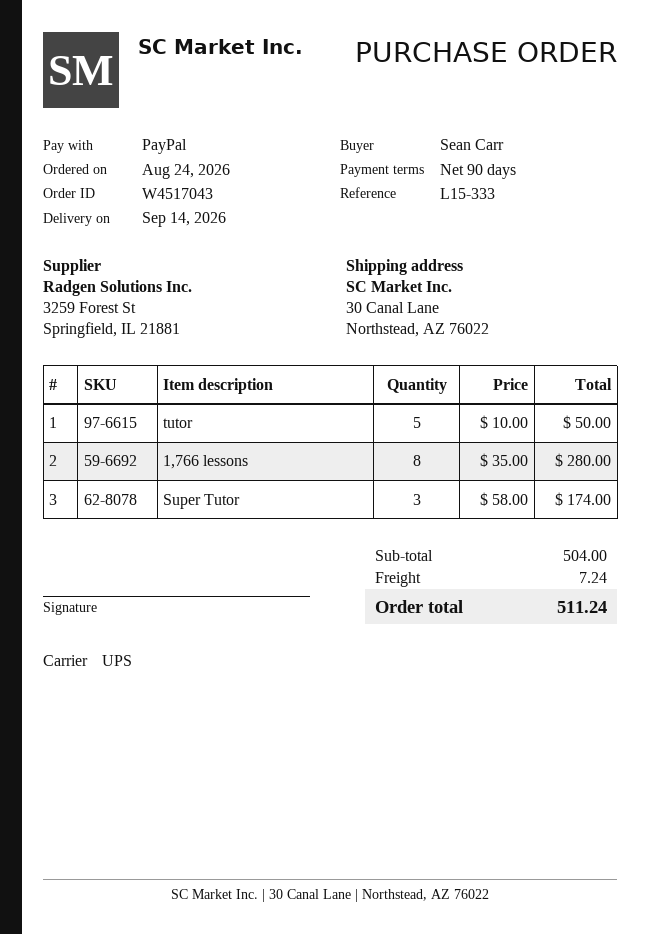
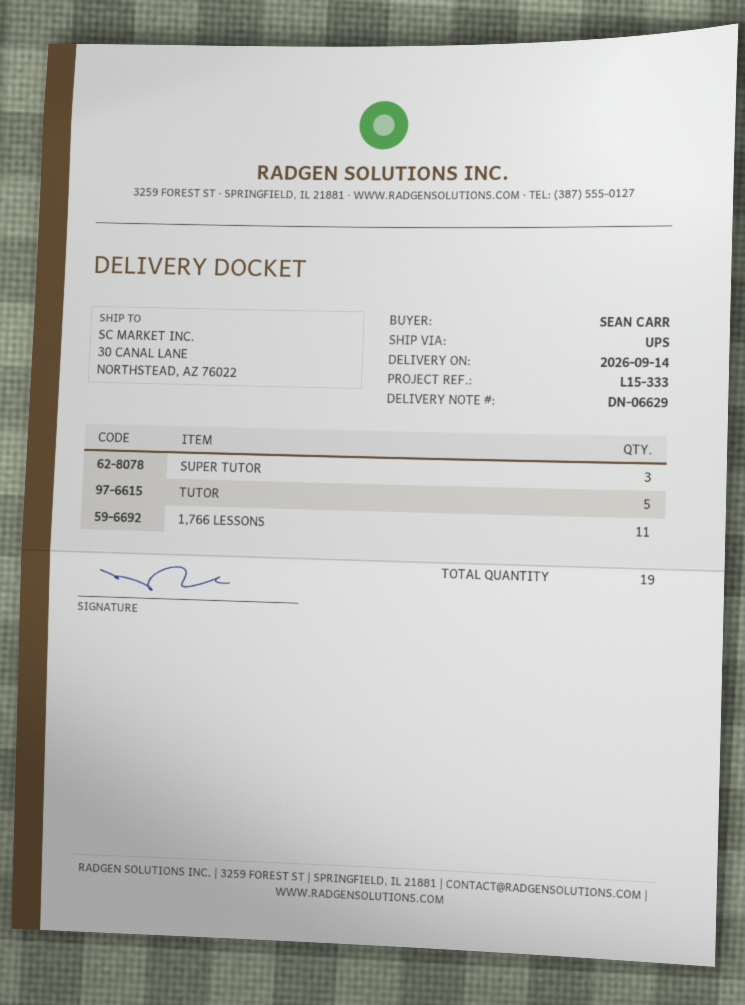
1,766 lessons: 8 -> 11

